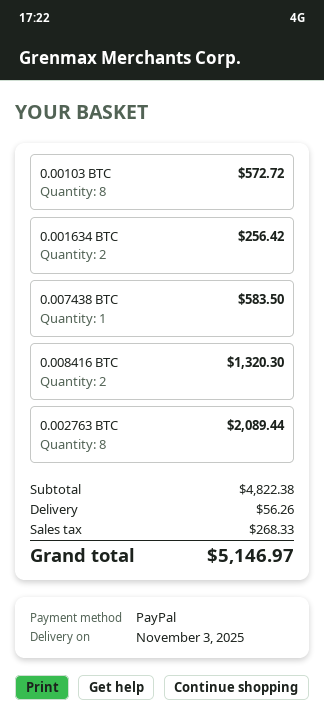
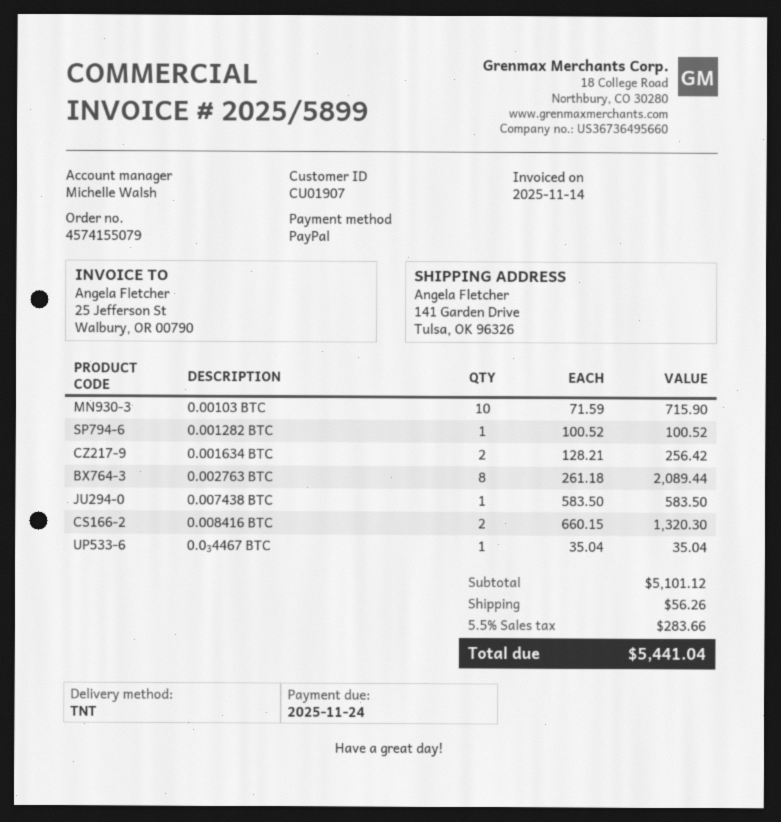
0.00103 BTC: 8 for 572.72 -> 10 for 715.90
0.001282 BTC: none -> 1 for 100.52
0.0₃4467 BTC: none -> 1 for 35.04
subtotal: 4822.38 -> 5101.12
tax: 268.33 -> 283.66
total: 5146.97 -> 5441.04

